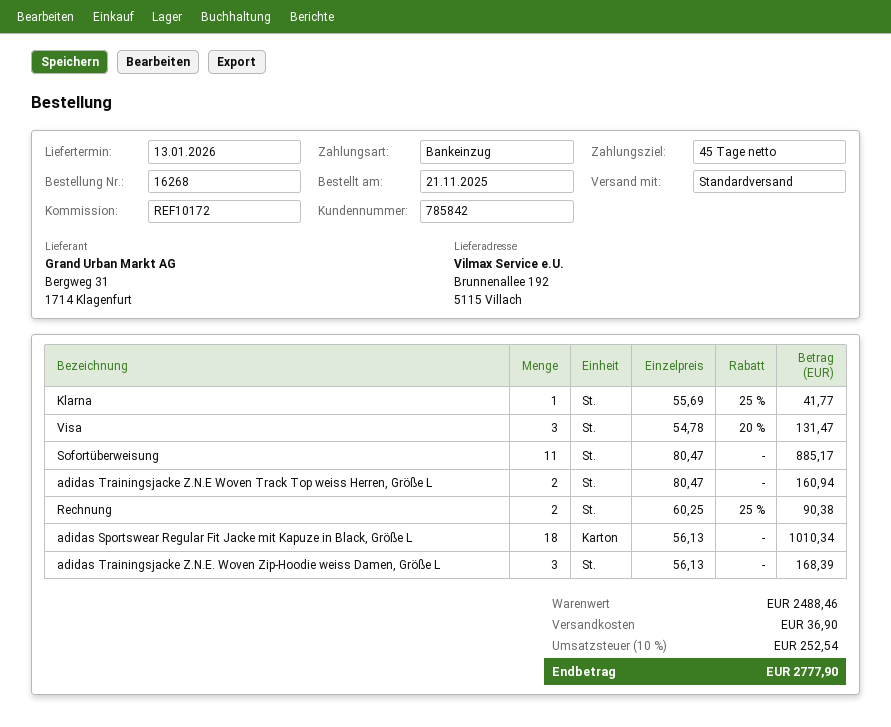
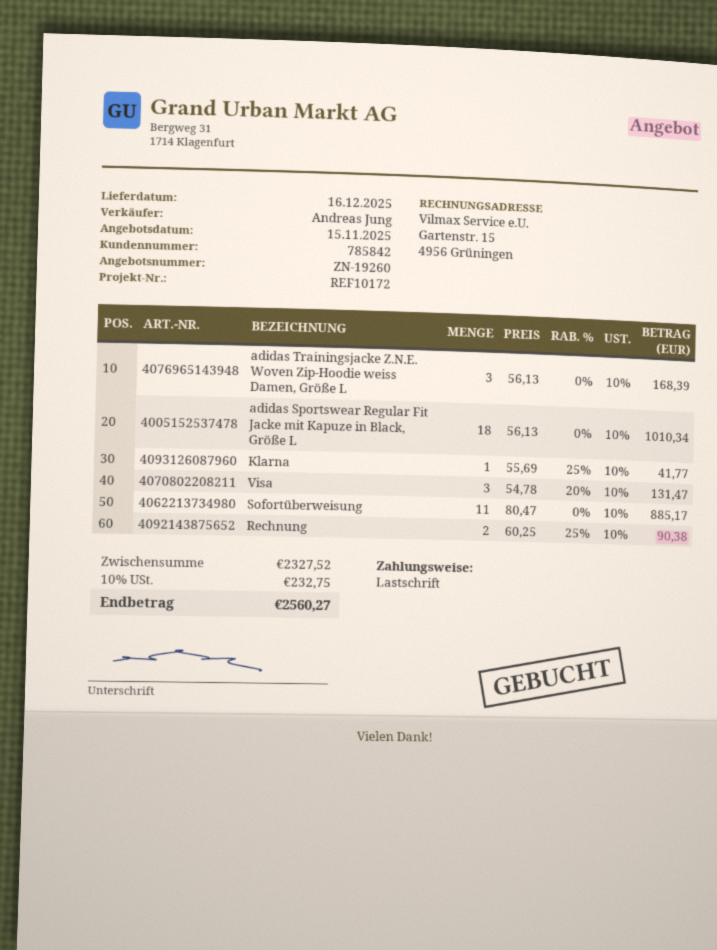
delivery date: 2026-01-13 -> 2025-12-16
adidas Trainingsjacke Z.N.E Woven Track Top weiss Herren, Größe L: 2 x 80.47 = 160.94 -> none
subtotal: 2488.46 -> 2327.52
shipping: 36.90 -> none
tax: 10% = 252.54 -> 10% = 232.75
total: 2777.90 -> 2560.27

